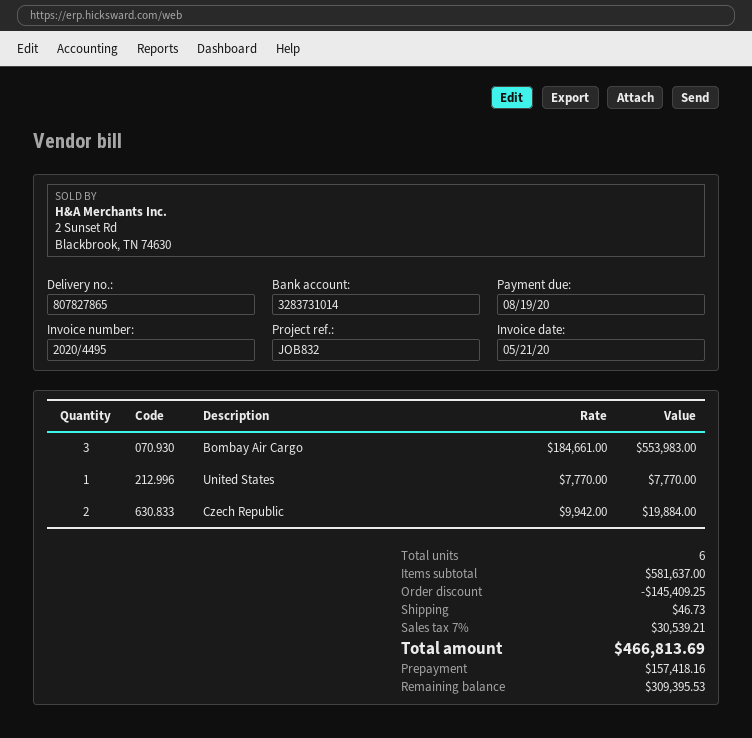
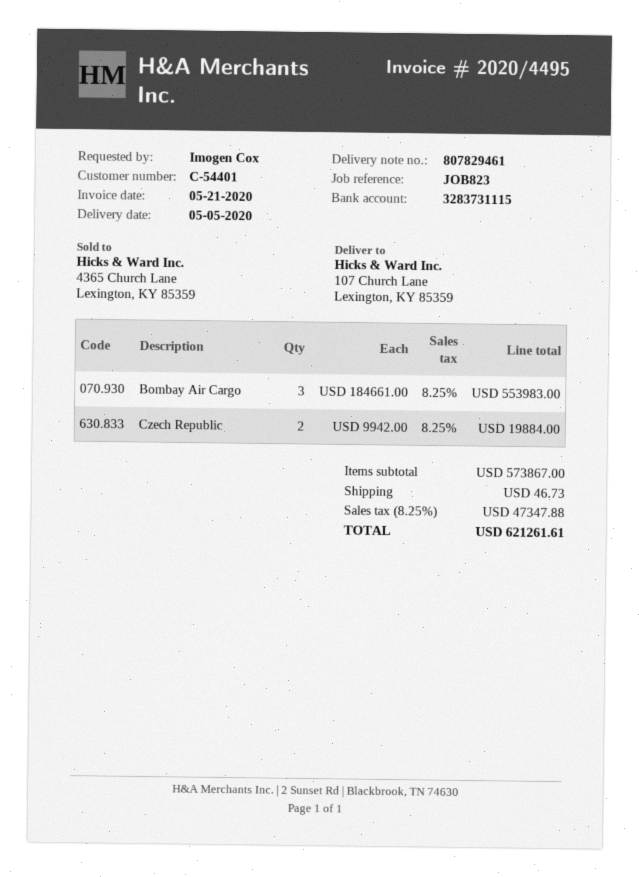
delivery note number: 807827865 -> 807829461
reference: JOB832 -> JOB823
bank account: 3283731014 -> 3283731115
United States: 1 x 7770.00 = 7770.00 -> none
subtotal: 581637.00 -> 573867.00
discount: 145409.25 -> none
tax: 7% = 30539.21 -> 8.25% = 47347.88
total: 466813.69 -> 621261.61

